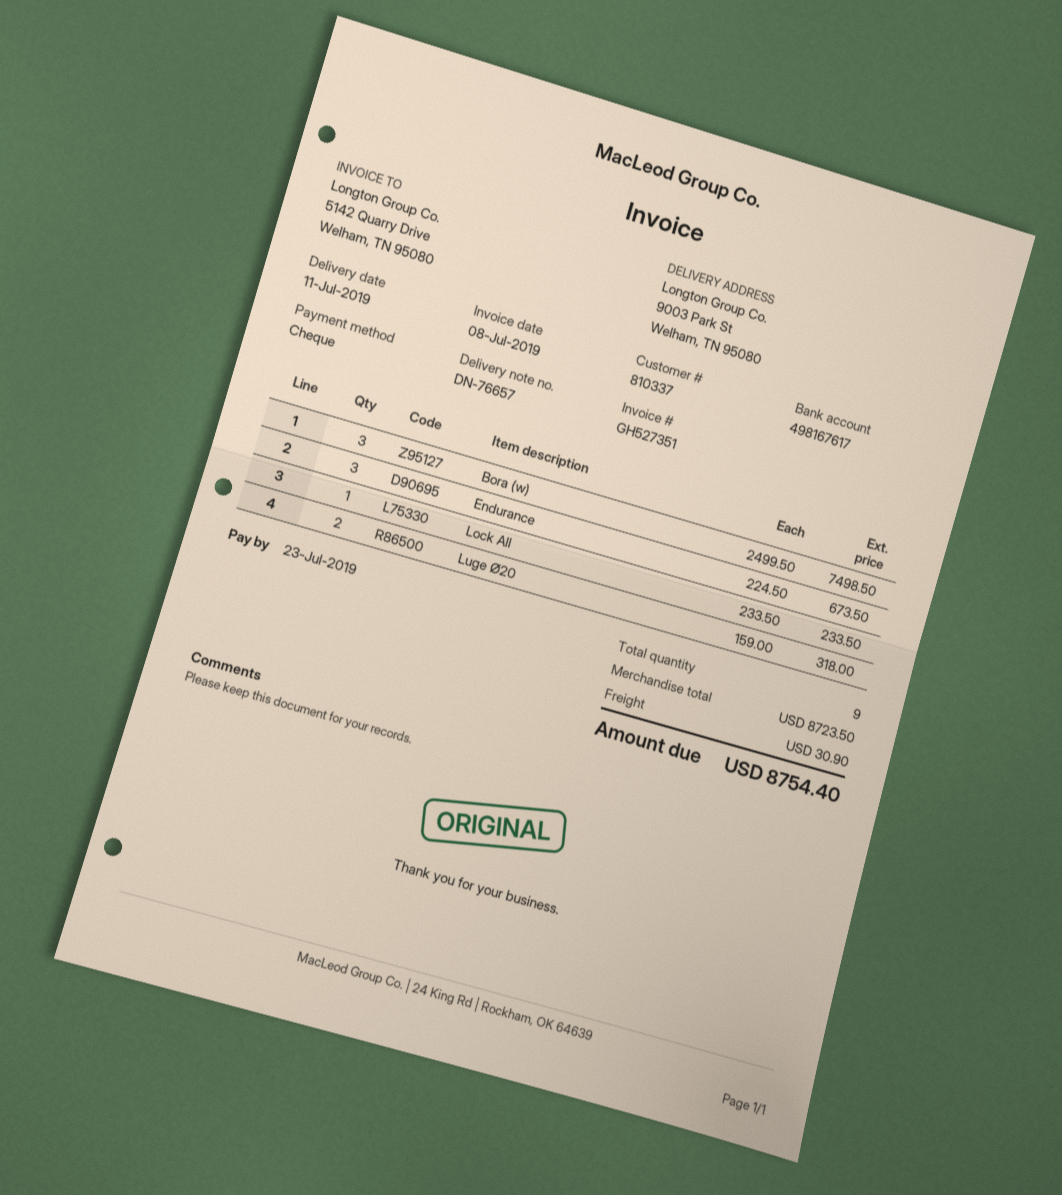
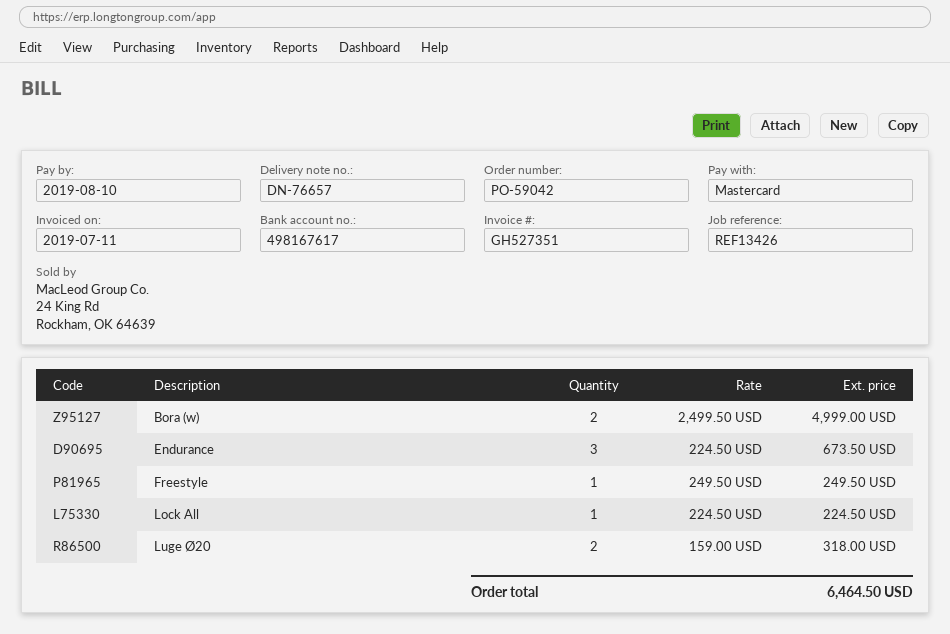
invoice date: 2019-07-08 -> 2019-07-11
due date: 2019-07-23 -> 2019-08-10
payment method: cheque -> Mastercard
Bora (w): 3 x 2499.50 = 7498.50 -> 2 x 2499.50 = 4999.00
Lock All: 1 x 233.50 = 233.50 -> 1 x 224.50 = 224.50
Freestyle: none -> 1 x 249.50 = 249.50
shipping: 30.90 -> none
total: 8754.40 -> 6464.50

